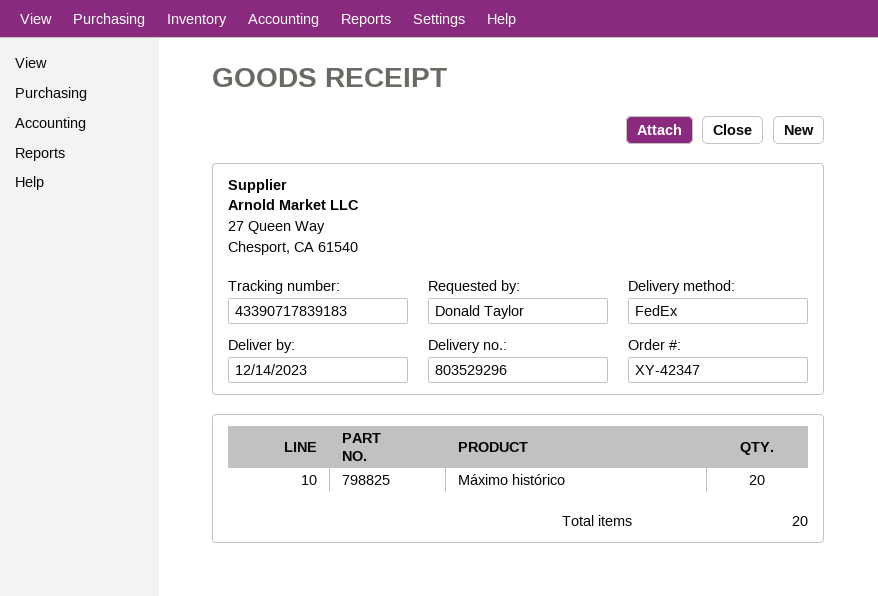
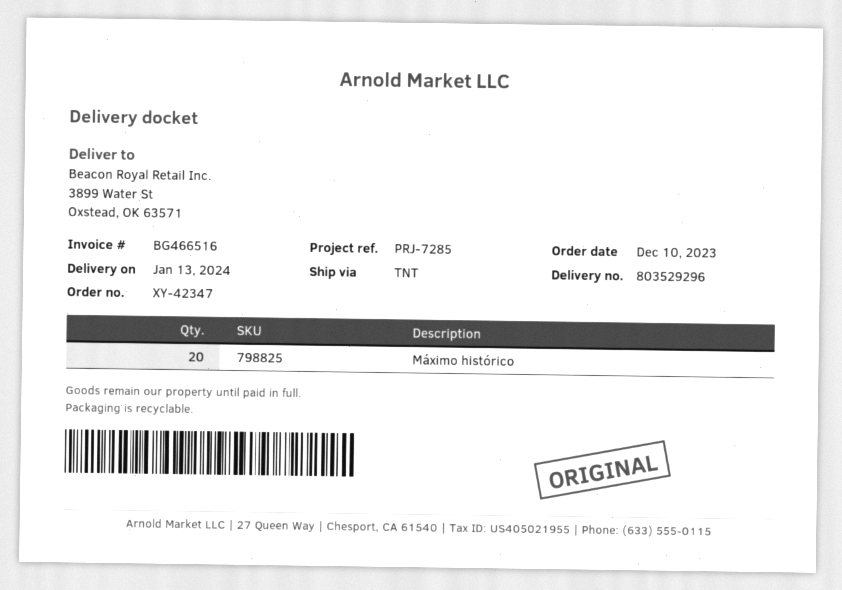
delivery date: 2023-12-14 -> 2024-01-13
shipping method: FedEx -> TNT

